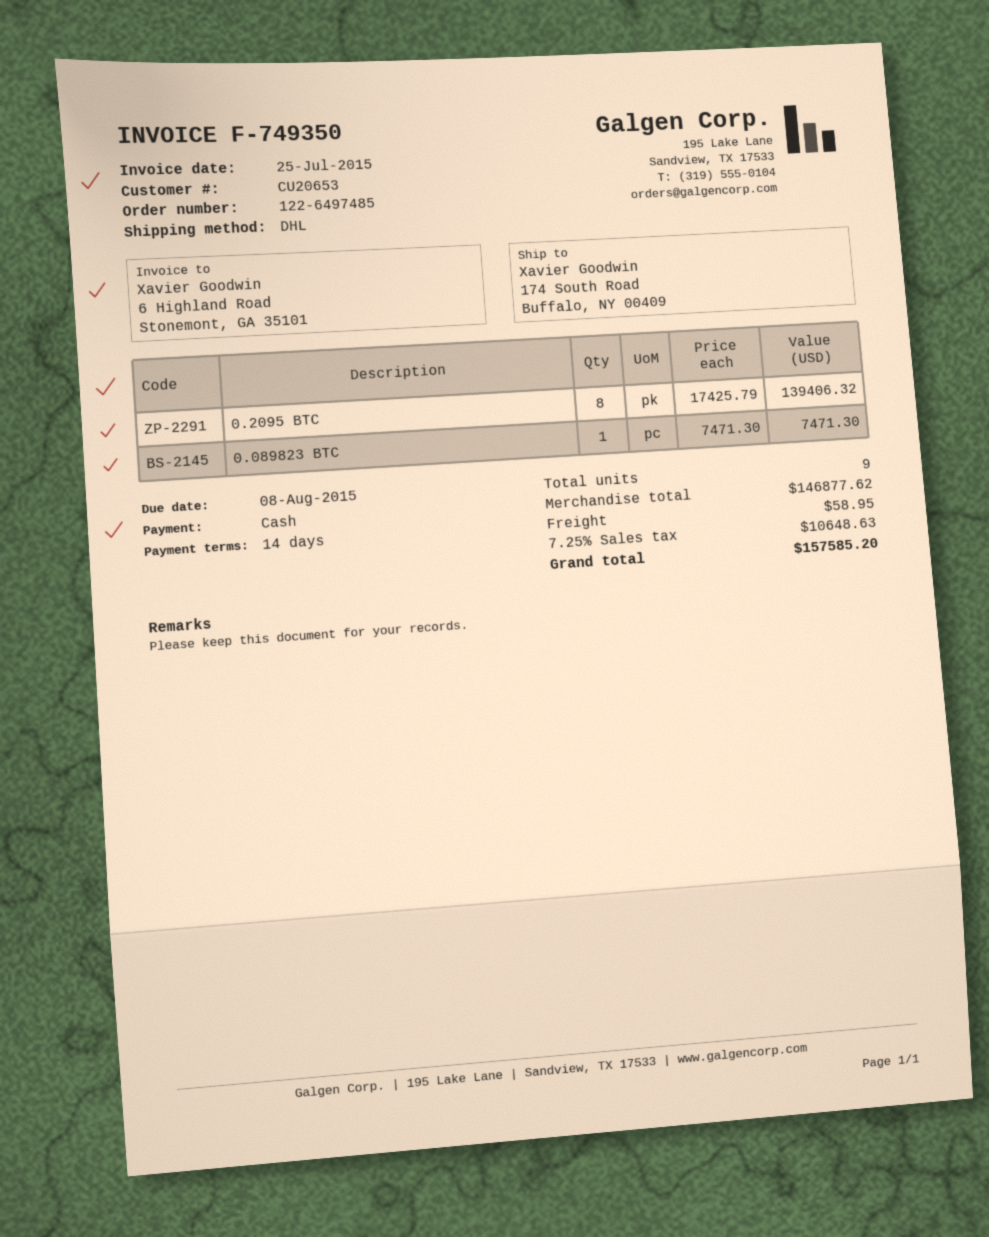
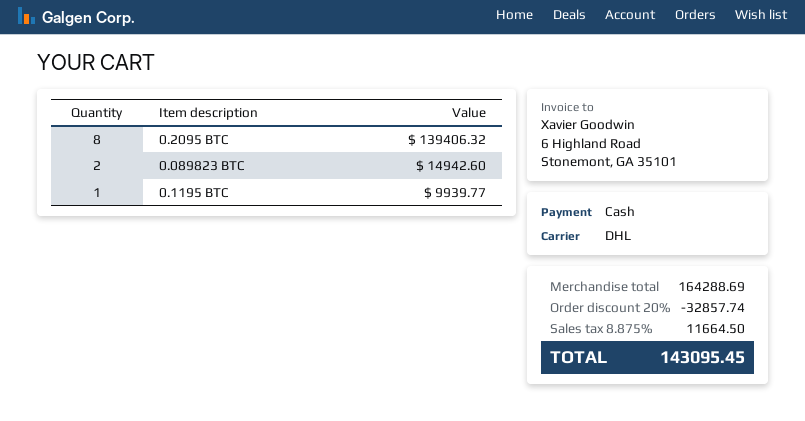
0.089823 BTC: 1 for 7471.30 -> 2 for 14942.60
0.1195 BTC: none -> 1 for 9939.77
subtotal: 146877.62 -> 164288.69
discount: none -> 20% = 32857.74
shipping: 58.95 -> none
tax: 7.25% = 10648.63 -> 8.875% = 11664.50
total: 157585.20 -> 143095.45

